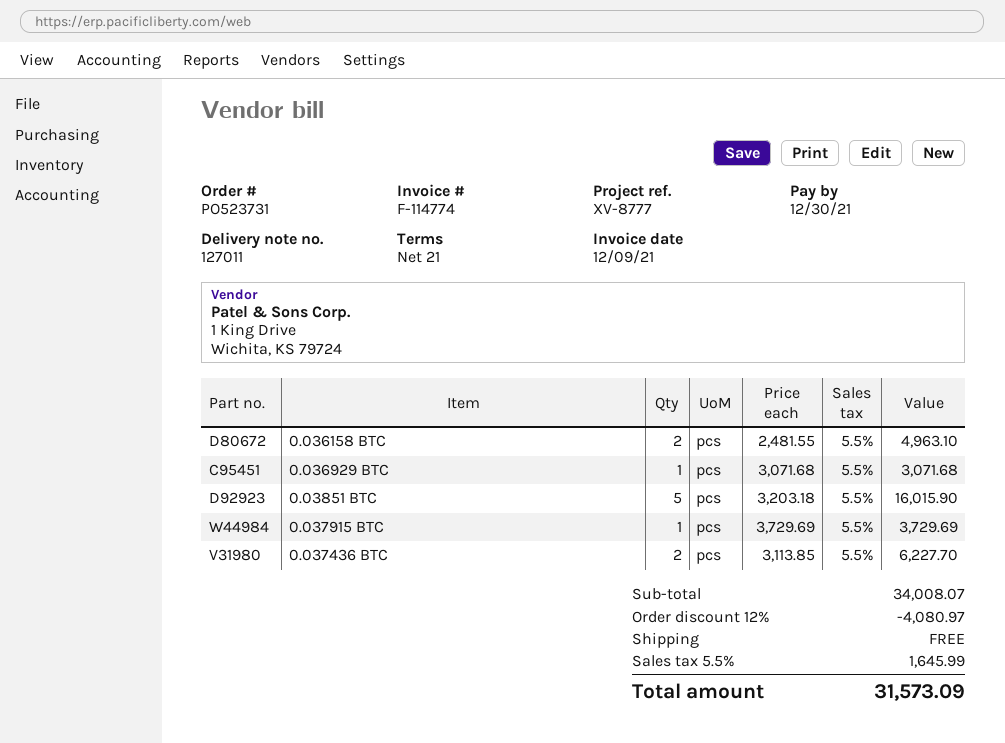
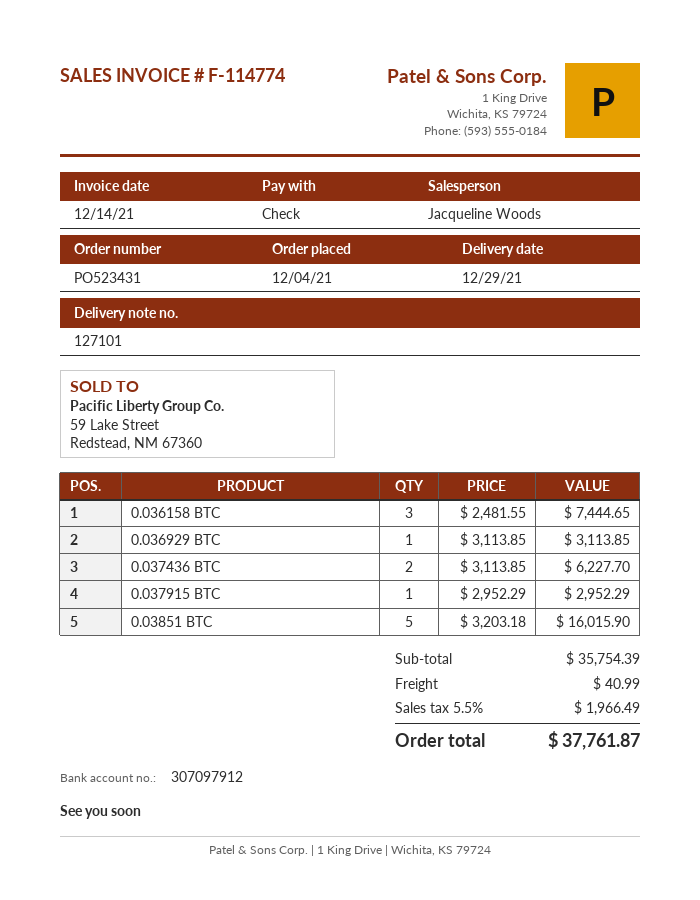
order number: PO523731 -> PO523431
delivery note number: 127011 -> 127101
invoice date: 2021-12-09 -> 2021-12-14
0.036158 BTC: 2 x 2481.55 = 4963.10 -> 3 x 2481.55 = 7444.65
0.036929 BTC: 1 x 3071.68 = 3071.68 -> 1 x 3113.85 = 3113.85
0.037915 BTC: 1 x 3729.69 = 3729.69 -> 1 x 2952.29 = 2952.29
subtotal: 34008.07 -> 35754.39
discount: 12% = 4080.97 -> none
shipping: 0.00 -> 40.99
tax: 5.5% = 1645.99 -> 5.5% = 1966.49
total: 31573.09 -> 37761.87

